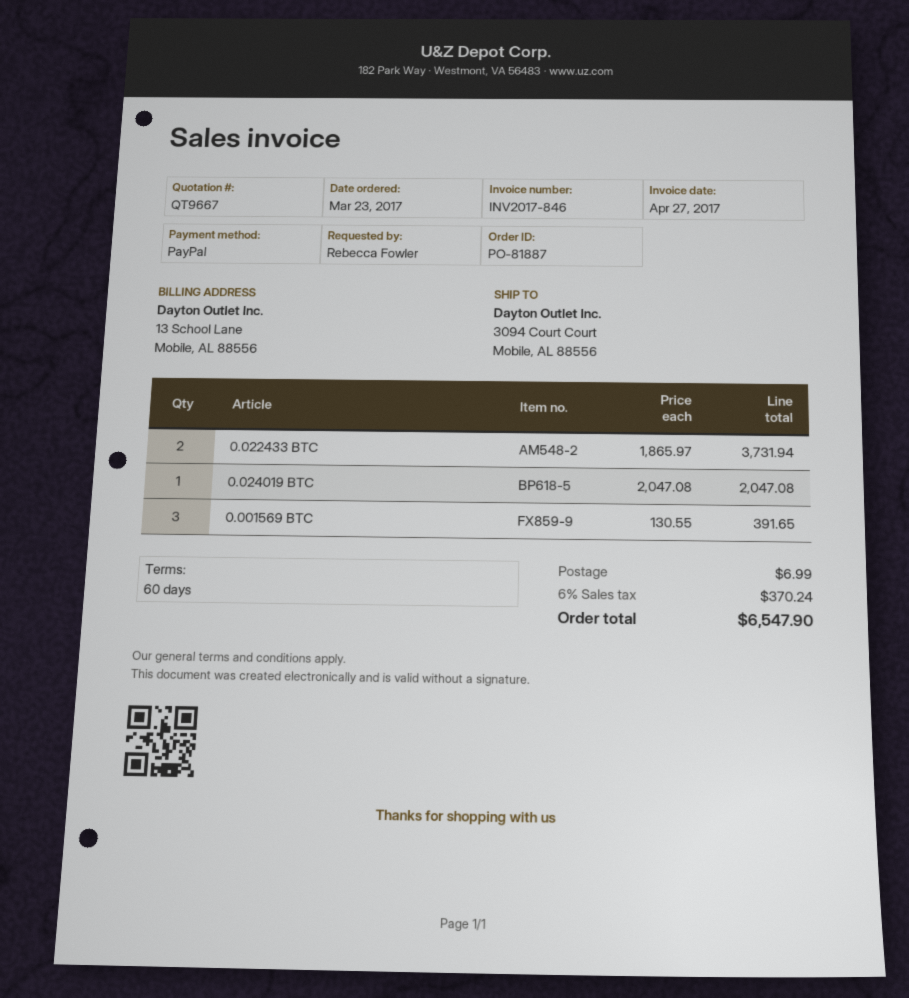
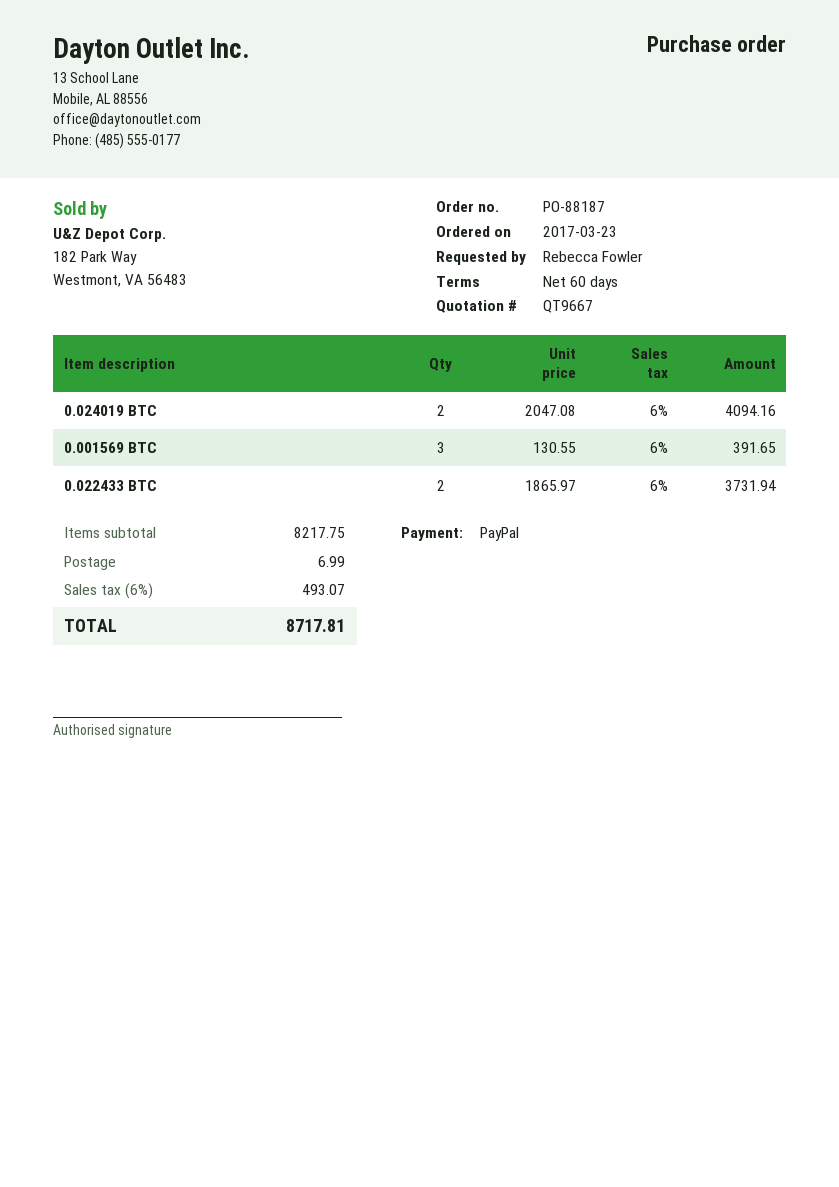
order number: PO-81887 -> PO-88187
0.024019 BTC: 1 x 2047.08 = 2047.08 -> 2 x 2047.08 = 4094.16
tax: 6% = 370.24 -> 6% = 493.07
total: 6547.90 -> 8717.81

